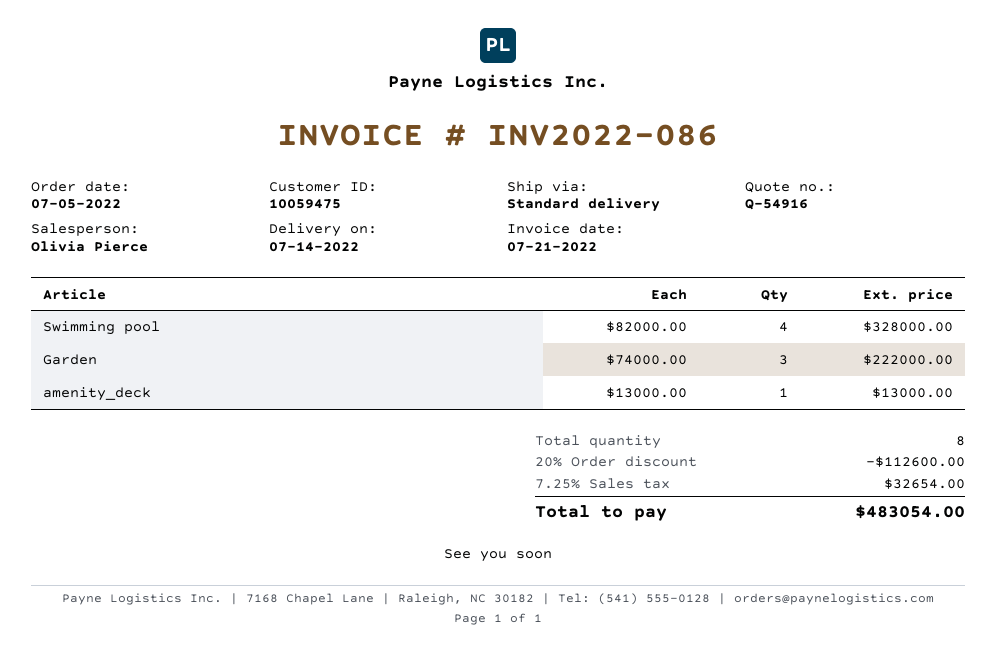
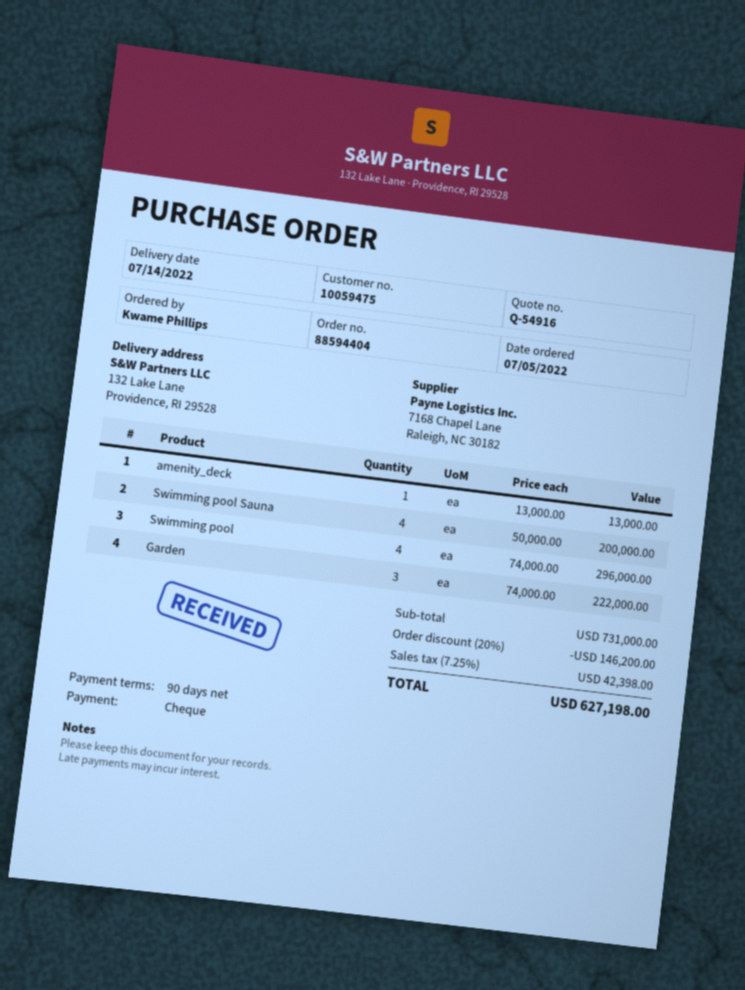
Swimming pool: 4 x 82000.00 = 328000.00 -> 4 x 74000.00 = 296000.00
Swimming pool Sauna: none -> 4 x 50000.00 = 200000.00
discount: 20% = 112600.00 -> 20% = 146200.00
tax: 7.25% = 32654.00 -> 7.25% = 42398.00
total: 483054.00 -> 627198.00

